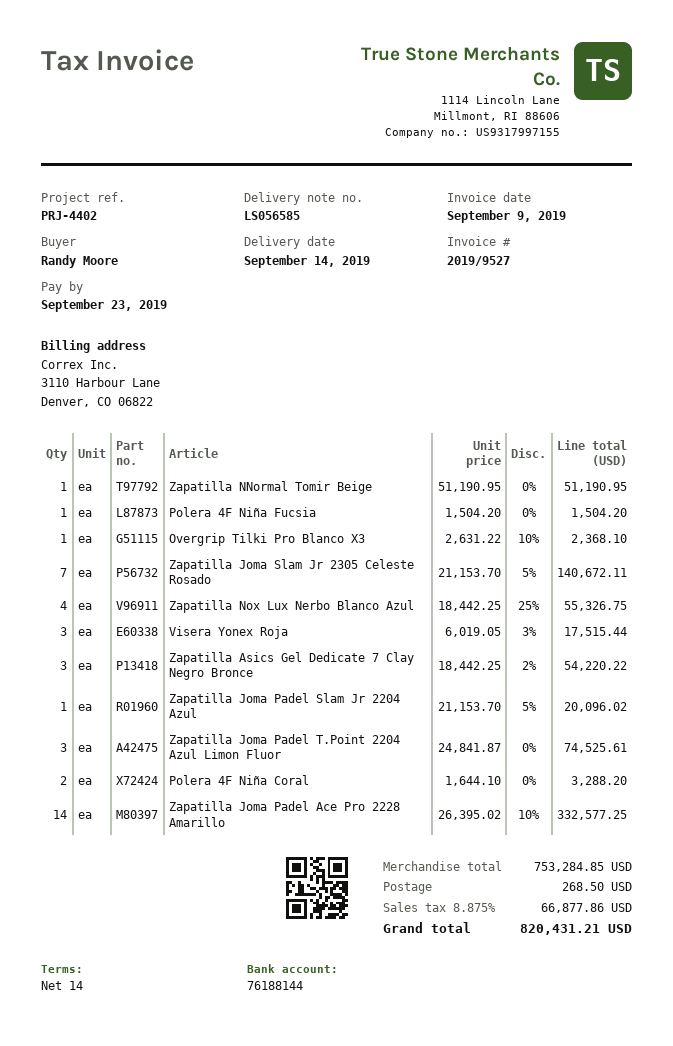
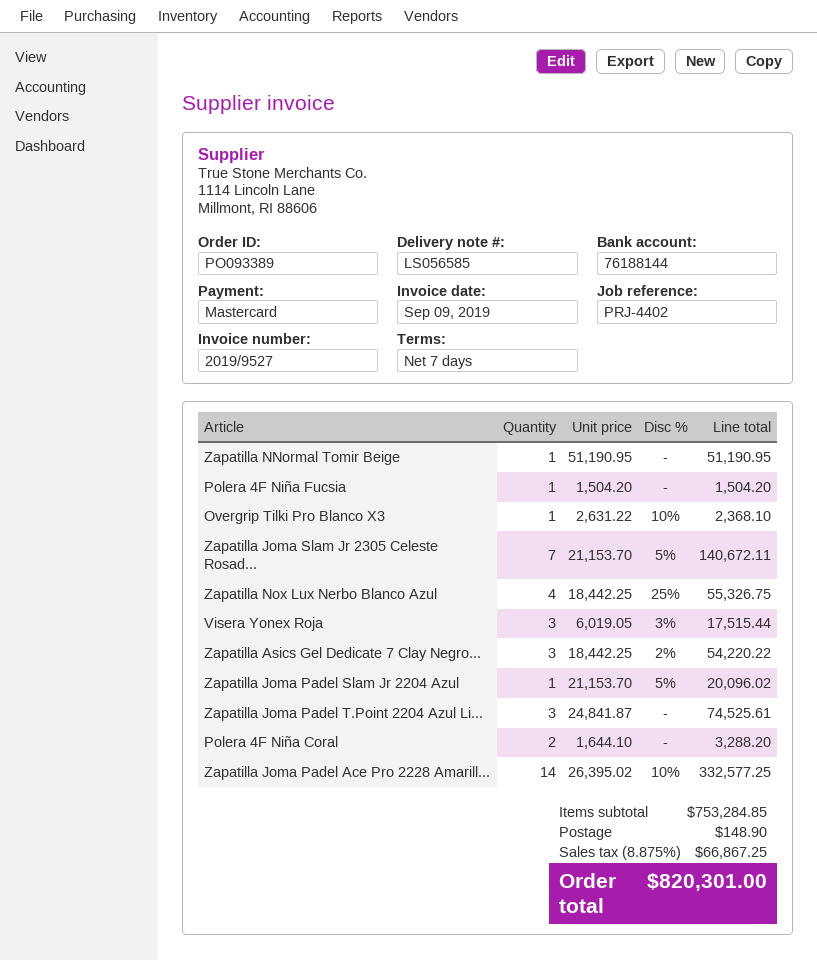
payment terms: 14 days -> 7 days
shipping: 268.50 -> 148.90
tax: 8.875% = 66877.86 -> 8.875% = 66867.25
total: 820431.21 -> 820301.00

